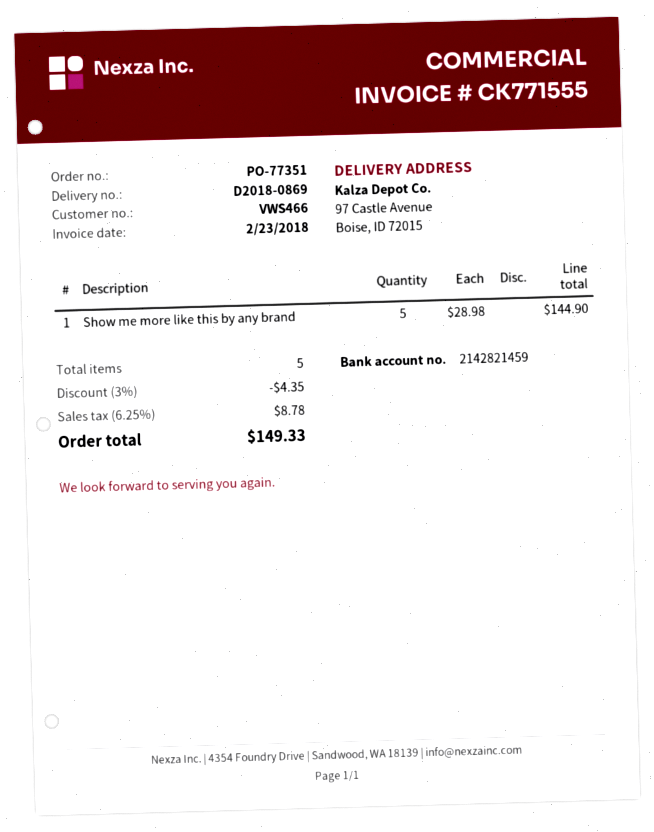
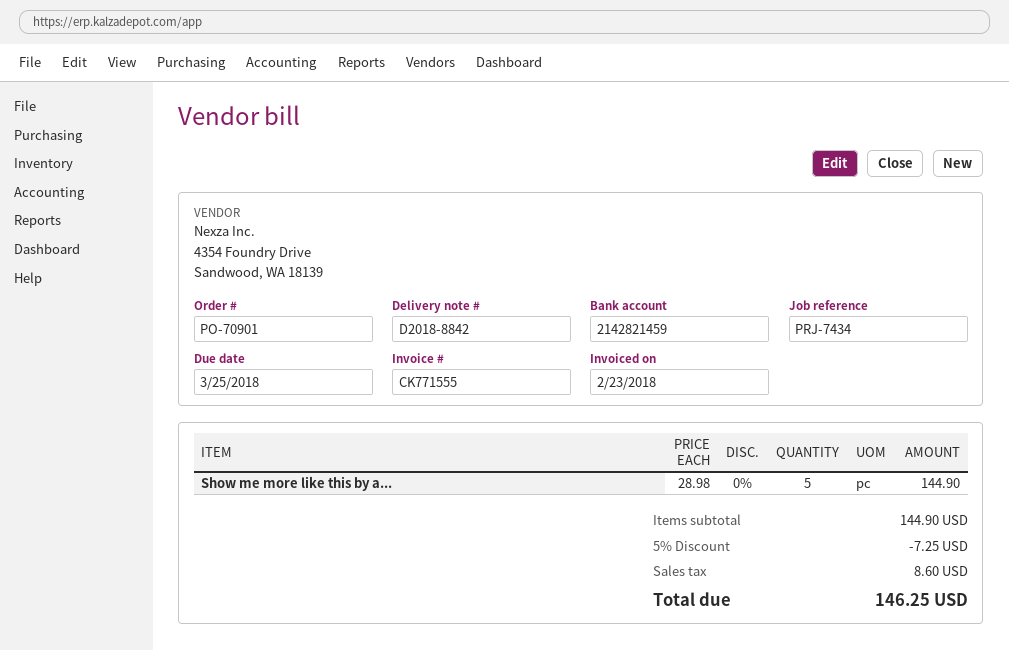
order number: PO-77351 -> PO-70901
delivery note number: D2018-0869 -> D2018-8842
discount: 3% = 4.35 -> 5% = 7.25
tax: 8.78 -> 8.60
total: 149.33 -> 146.25

